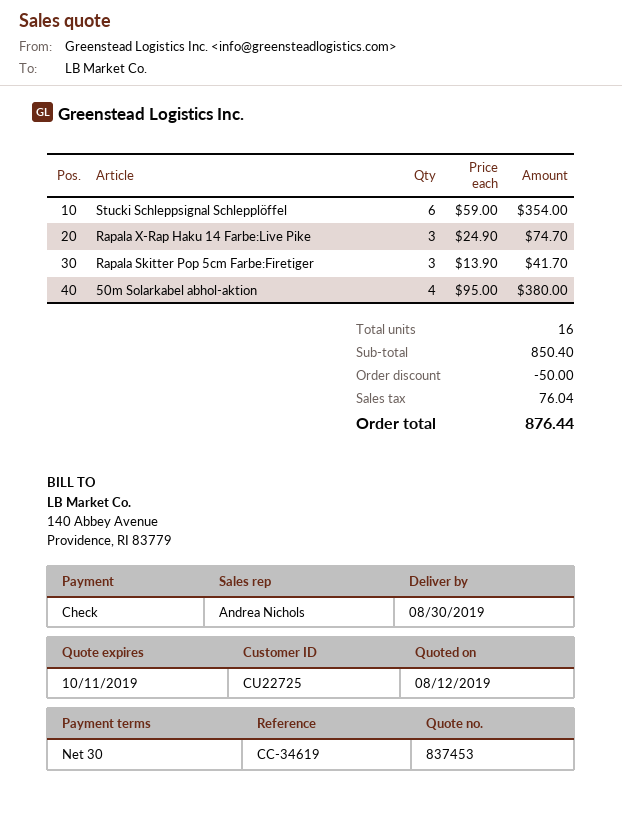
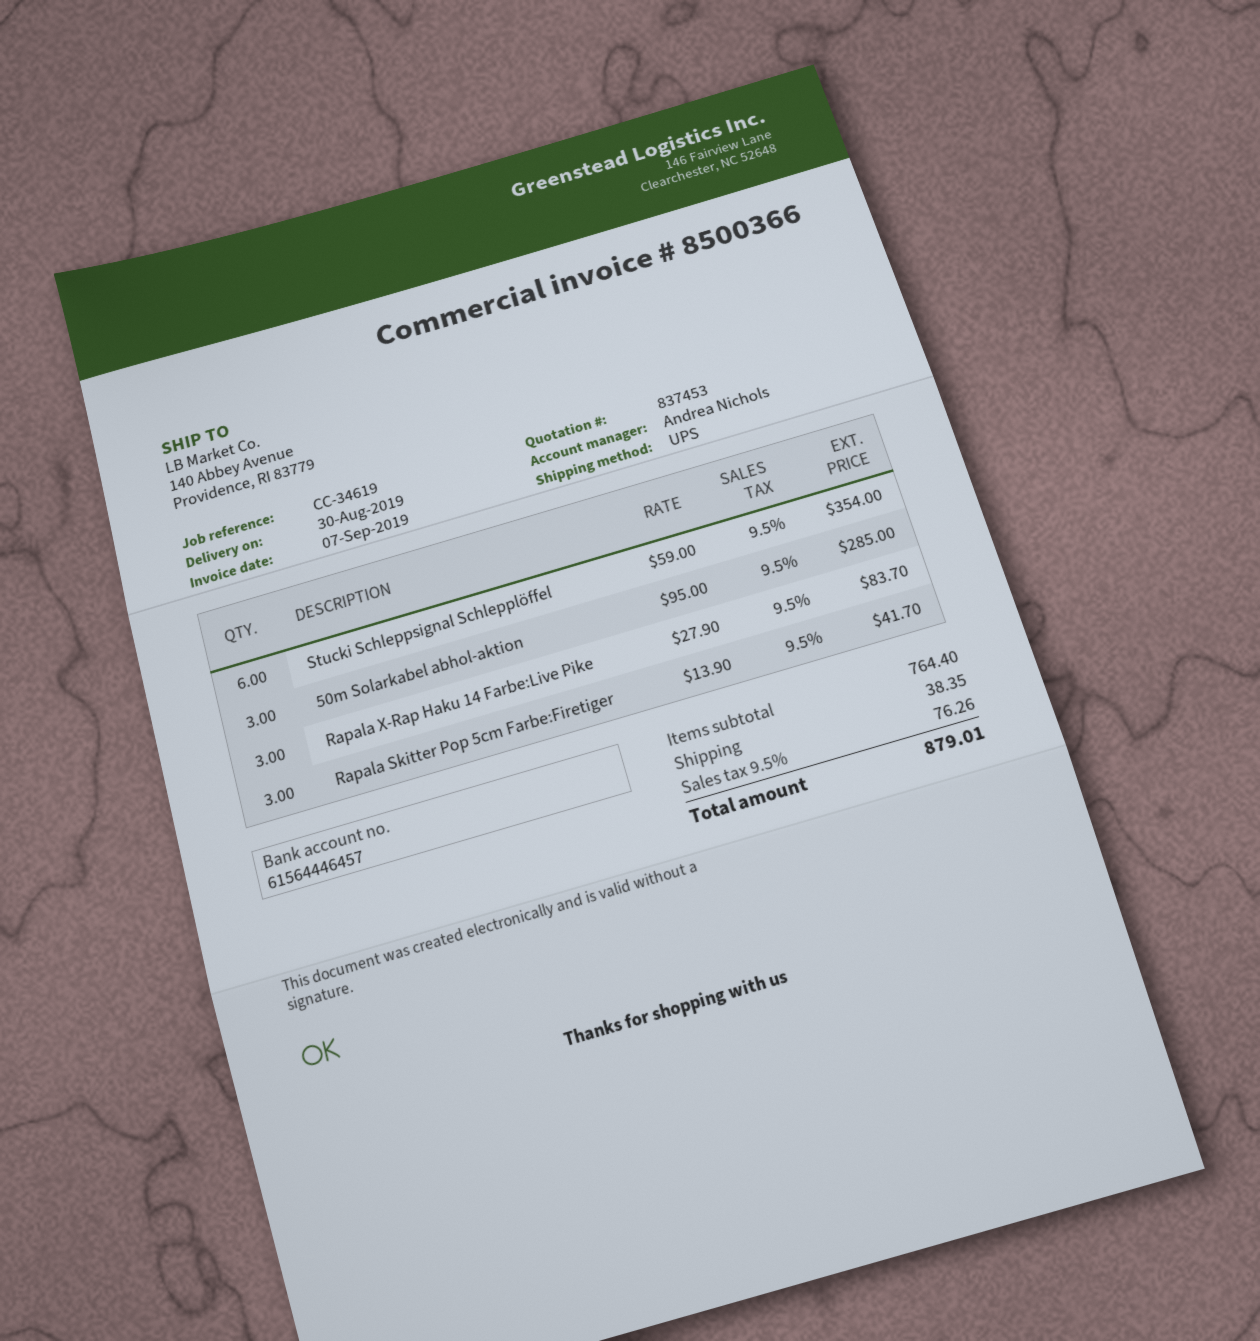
Rapala X-Rap Haku 14 Farbe:Live Pike: 3 x 24.90 = 74.70 -> 3 x 27.90 = 83.70
50m Solarkabel abhol-aktion: 4 x 95.00 = 380.00 -> 3 x 95.00 = 285.00
subtotal: 850.40 -> 764.40
discount: 50.00 -> none
shipping: none -> 38.35
tax: 76.04 -> 76.26
total: 876.44 -> 879.01

